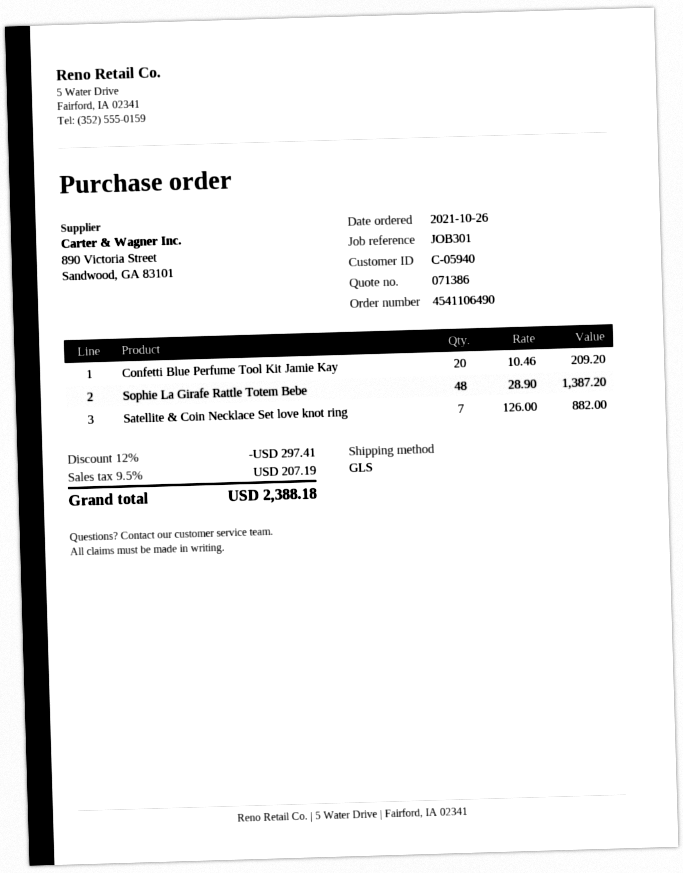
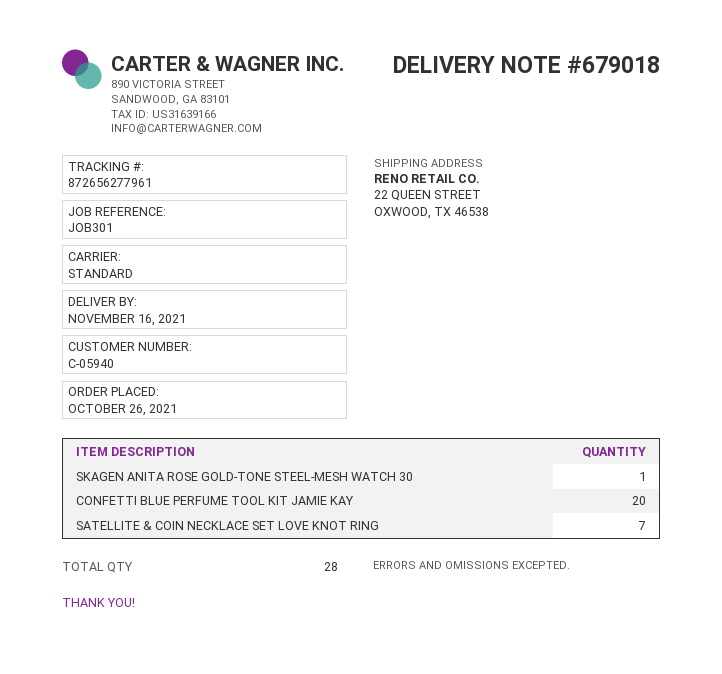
shipping method: GLS -> standard
Sophie La Girafe Rattle Totem Bebe: 48 -> none
SKAGEN ANITA ROSE GOLD-TONE STEEL-MESH WATCH 30: none -> 1

